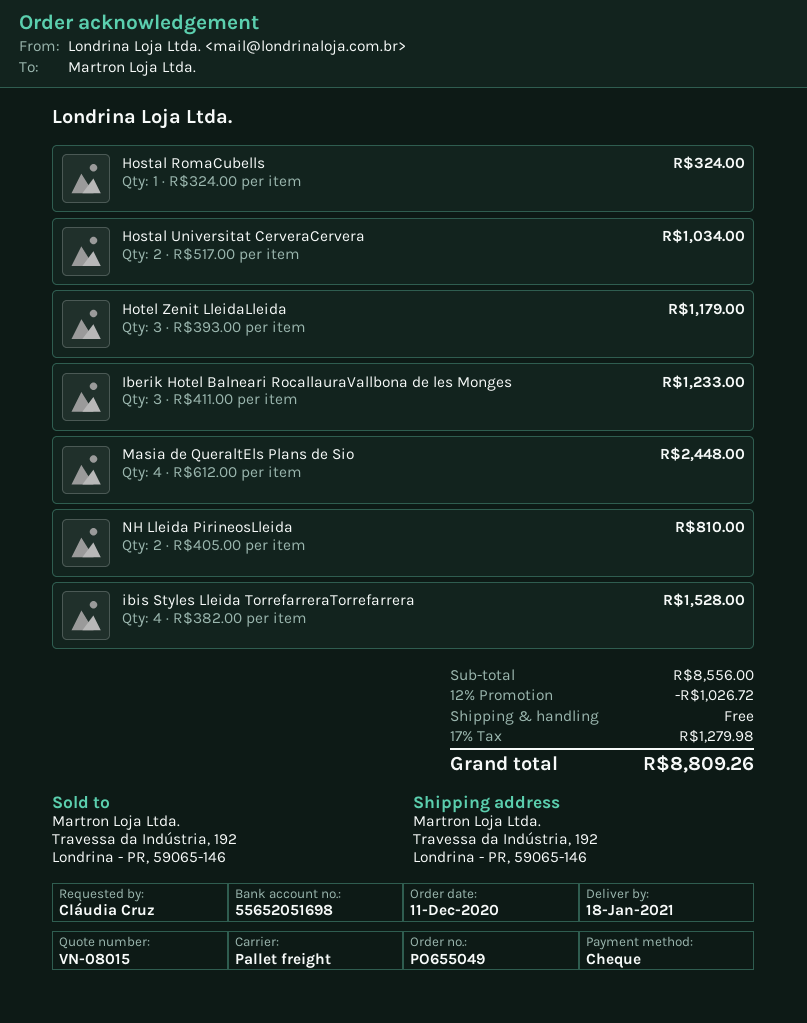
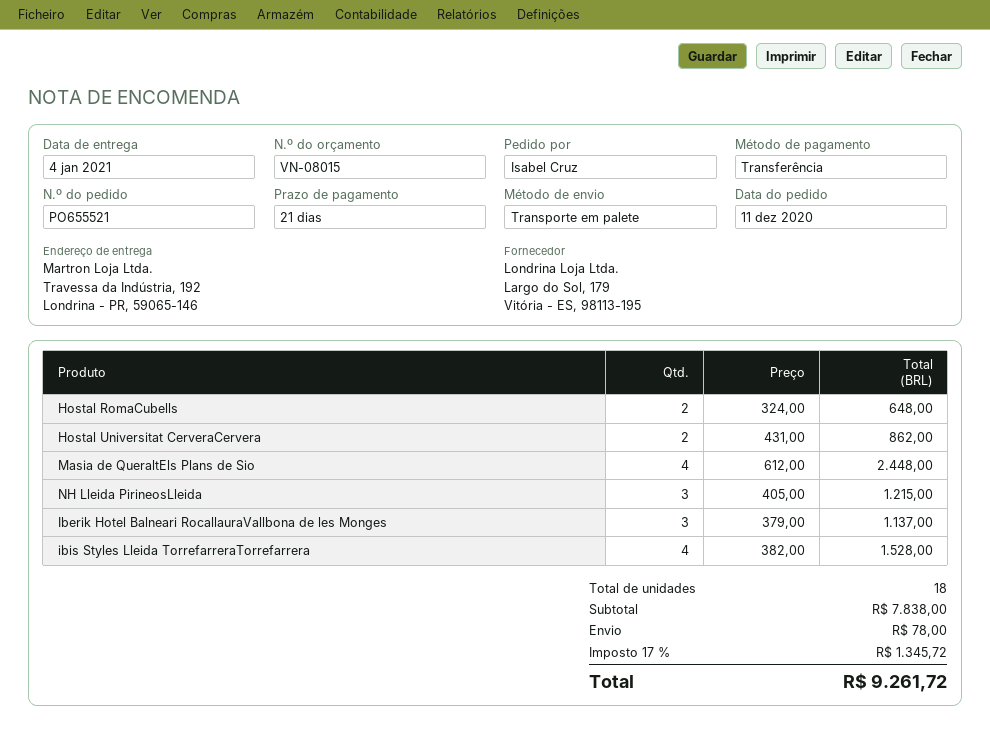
order number: PO655049 -> PO655521
delivery date: 2021-01-18 -> 2021-01-04
ordered by: Cláudia Cruz -> Isabel Cruz
payment method: cheque -> bank transfer
Hostal RomaCubells: 1 x 324.00 = 324.00 -> 2 x 324.00 = 648.00
Hostal Universitat CerveraCervera: 2 x 517.00 = 1034.00 -> 2 x 431.00 = 862.00
Hotel Zenit LleidaLleida: 3 x 393.00 = 1179.00 -> none
Iberik Hotel Balneari RocallauraVallbona de les Monges: 3 x 411.00 = 1233.00 -> 3 x 379.00 = 1137.00
NH Lleida PirineosLleida: 2 x 405.00 = 810.00 -> 3 x 405.00 = 1215.00
subtotal: 8556.00 -> 7838.00
discount: 12% = 1026.72 -> none
shipping: 0.00 -> 78.00
tax: 17% = 1279.98 -> 17% = 1345.72
total: 8809.26 -> 9261.72

